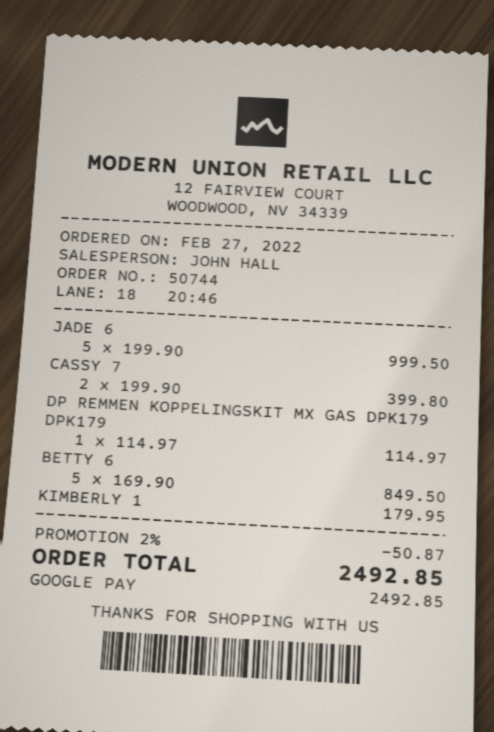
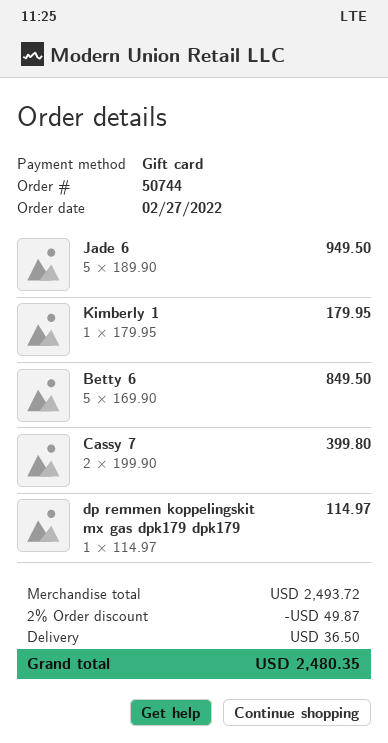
payment method: Google Pay -> gift card
JADE 6: 5 x 199.90 = 999.50 -> 5 x 189.90 = 949.50
discount: 2% = 50.87 -> 2% = 49.87
shipping: none -> 36.50
total: 2492.85 -> 2480.35

